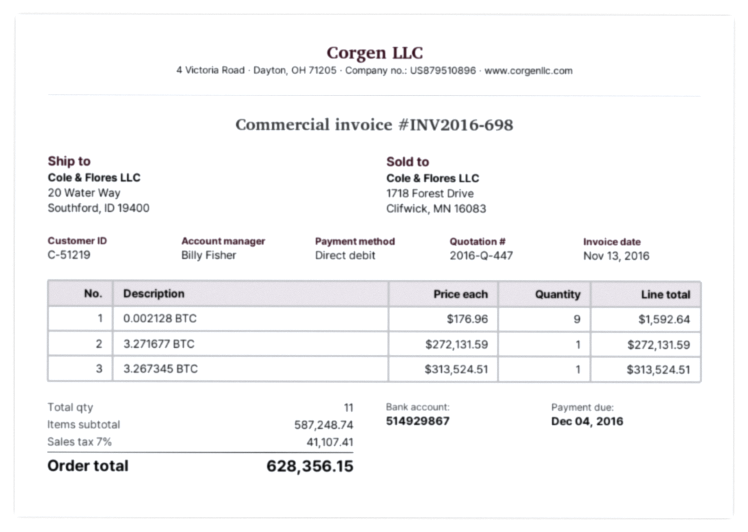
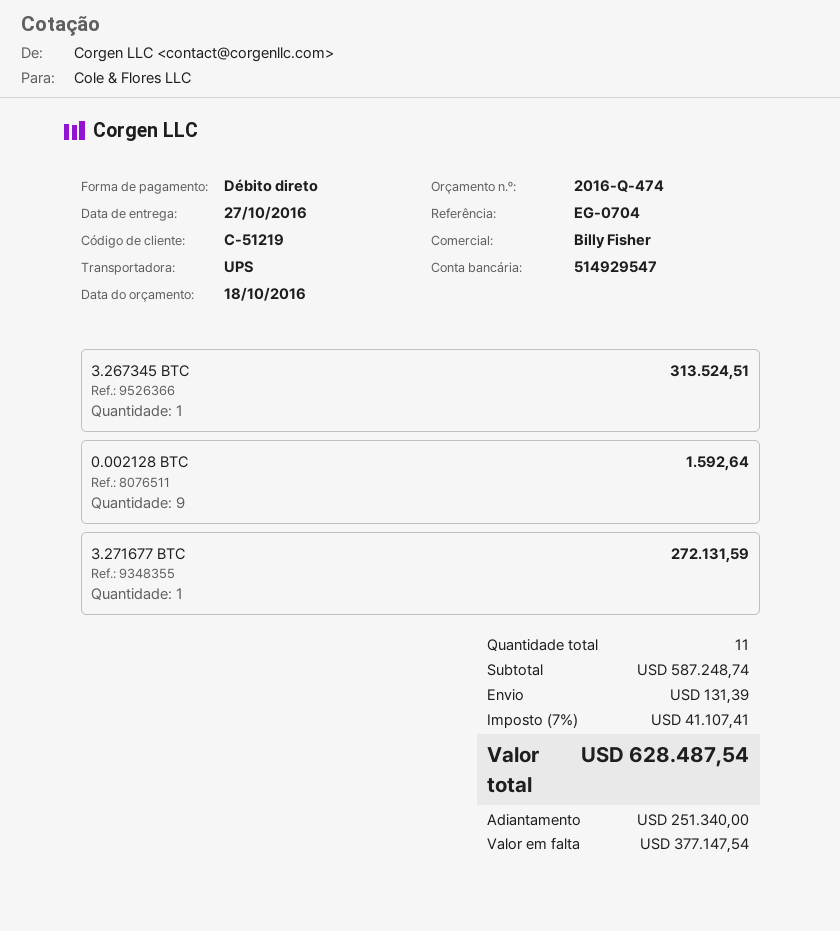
quote number: 2016-Q-447 -> 2016-Q-474
bank account: 514929867 -> 514929547
shipping: none -> 131.39
total: 628356.15 -> 628487.54

